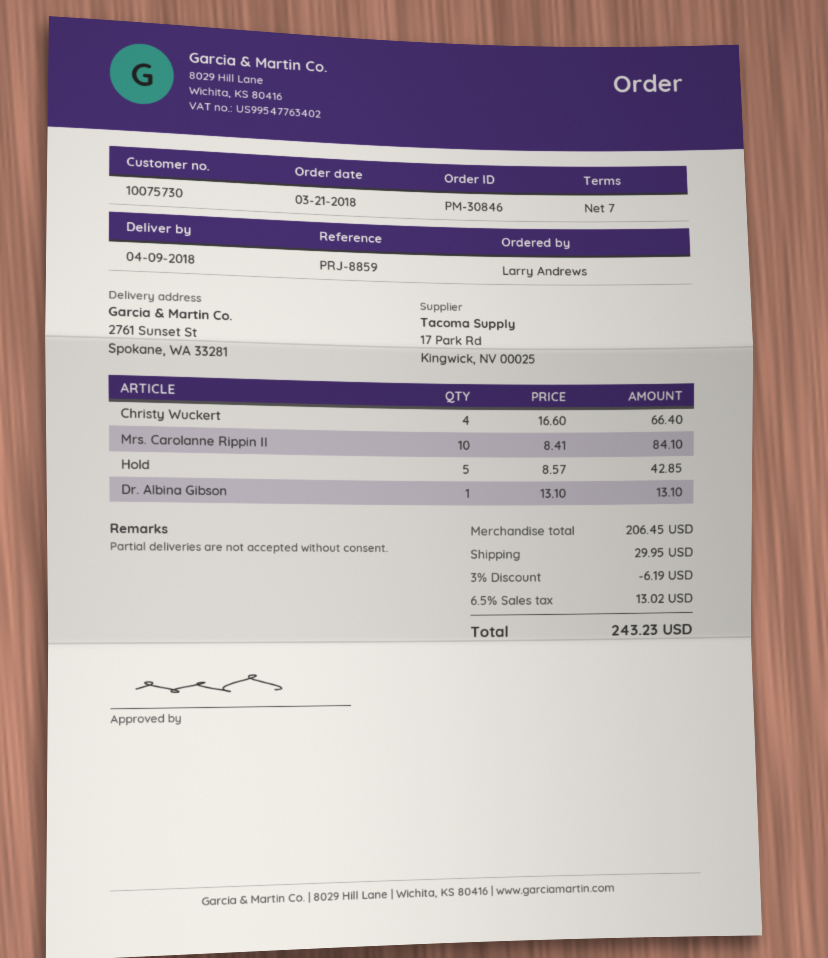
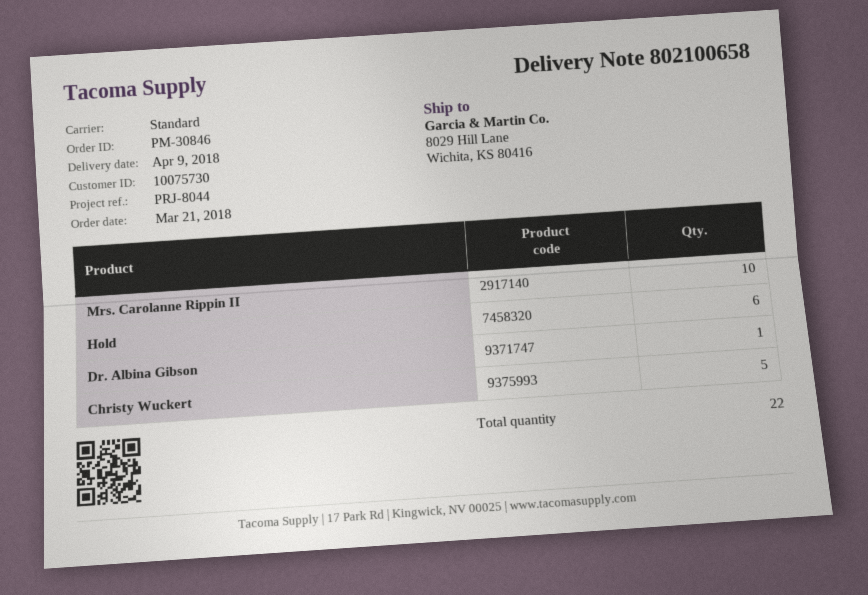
reference: PRJ-8859 -> PRJ-8044
ship to: 2761 Sunset St, Spokane, WA 33281 -> 8029 Hill Lane, Wichita, KS 80416
Christy Wuckert: 4 -> 5
Hold: 5 -> 6

